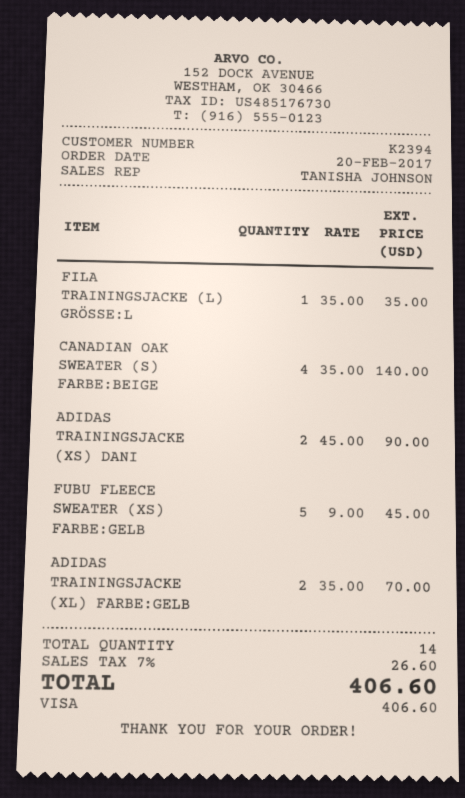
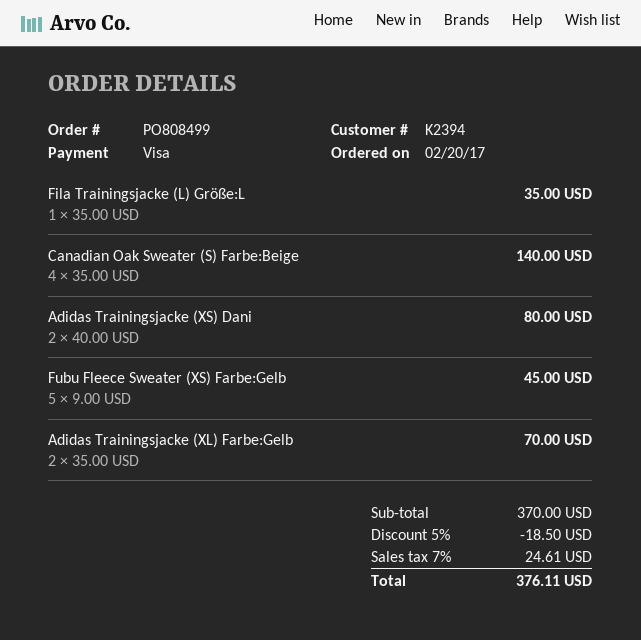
ADIDAS TRAININGSJACKE (XS) DANI: 2 x 45.00 = 90.00 -> 2 x 40.00 = 80.00
discount: none -> 5% = 18.50
tax: 7% = 26.60 -> 7% = 24.61
total: 406.60 -> 376.11

